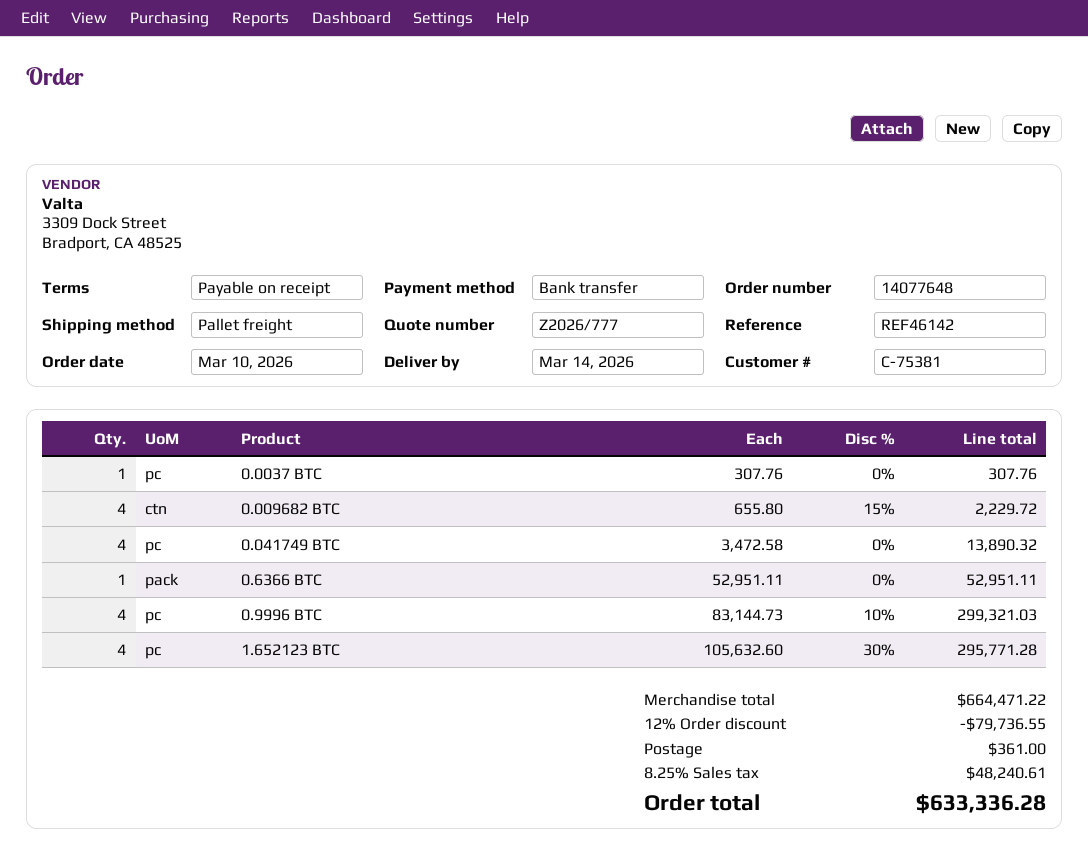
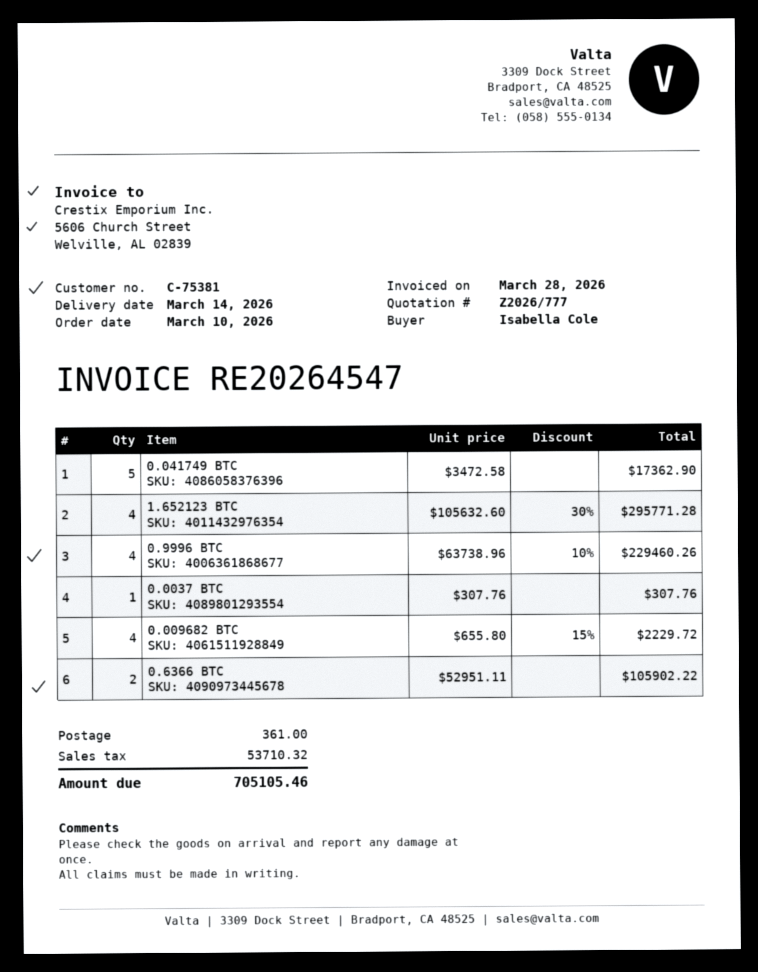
0.041749 BTC: 4 x 3472.58 = 13890.32 -> 5 x 3472.58 = 17362.90
0.6366 BTC: 1 x 52951.11 = 52951.11 -> 2 x 52951.11 = 105902.22
0.9996 BTC: 4 x 83144.73 - 10% = 299321.03 -> 4 x 63738.96 - 10% = 229460.26
discount: 12% = 79736.55 -> none
tax: 48240.61 -> 53710.32
total: 633336.28 -> 705105.46

